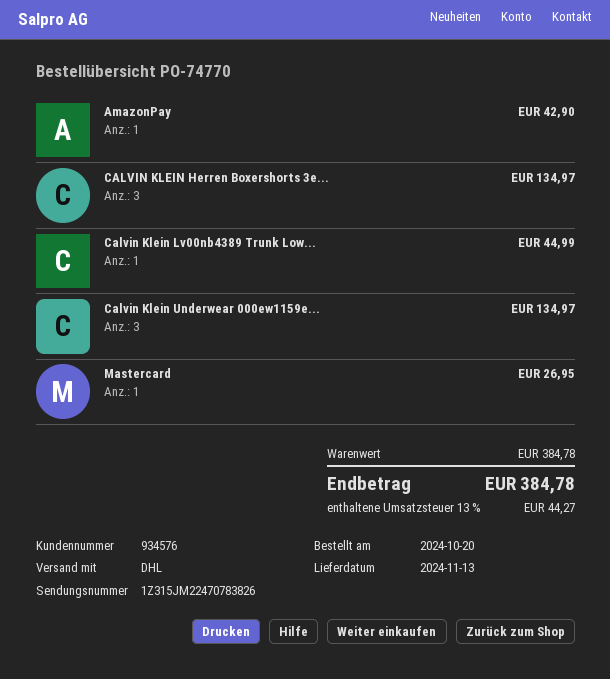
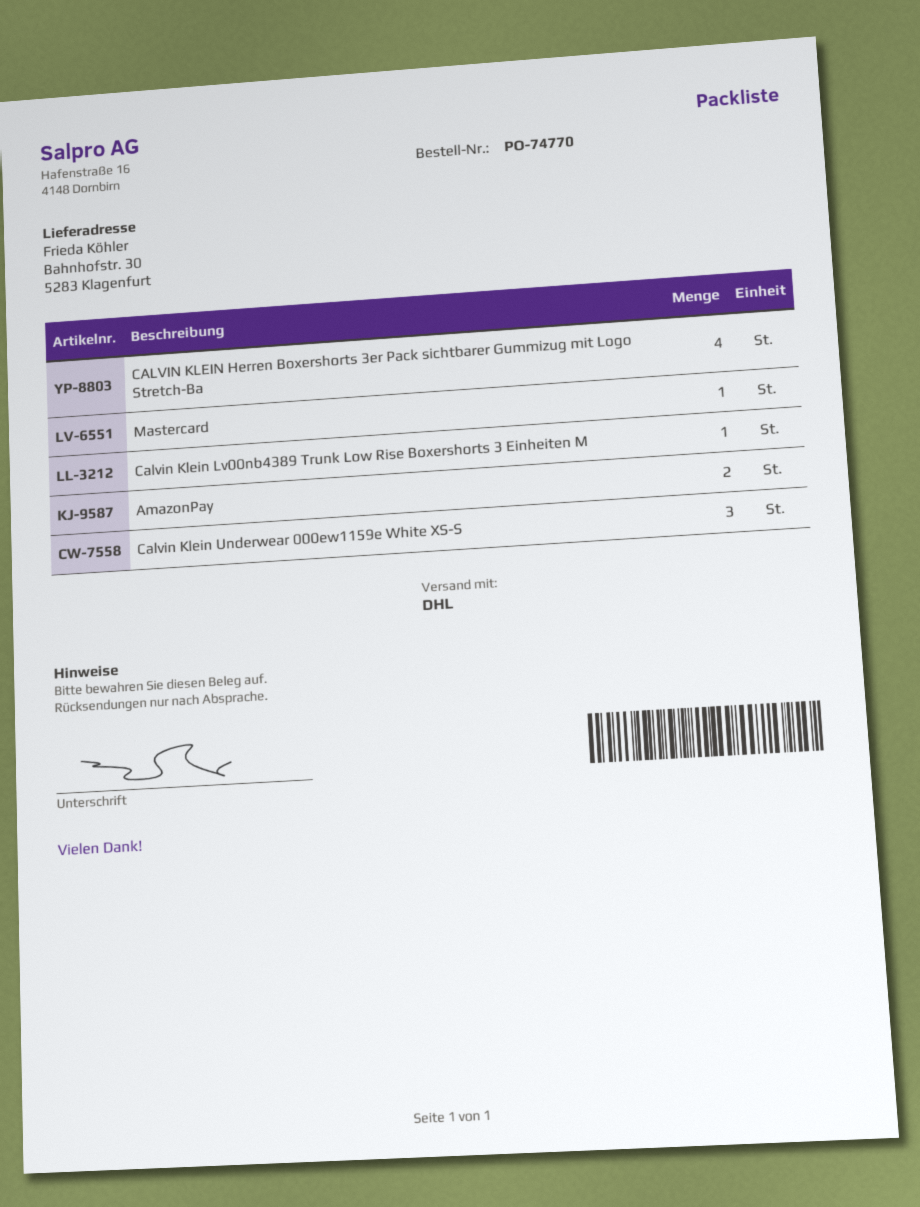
AmazonPay: 1 -> 2
CALVIN KLEIN Herren Boxershorts 3e...: 3 -> 4

